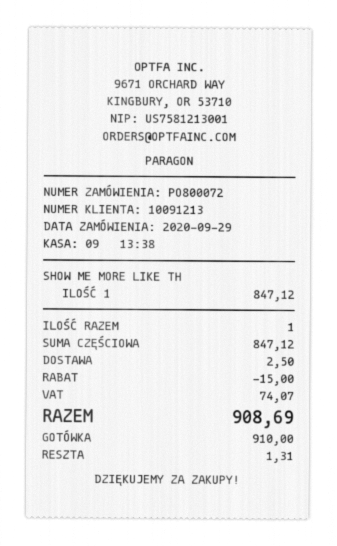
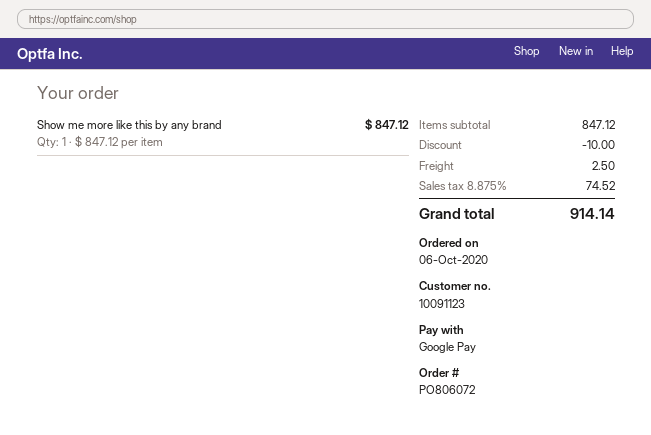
order number: PO800072 -> PO806072
order date: 2020-09-29 -> 2020-10-06
customer number: 10091213 -> 10091123
payment method: cash -> Google Pay
discount: 15.00 -> 10.00
tax: 74.07 -> 74.52
total: 908.69 -> 914.14

